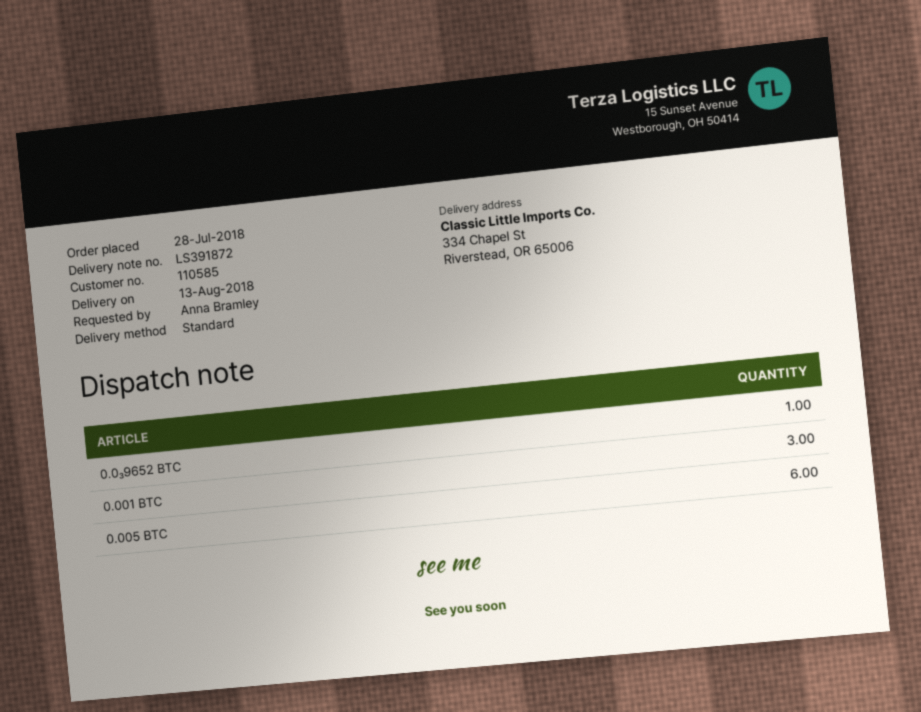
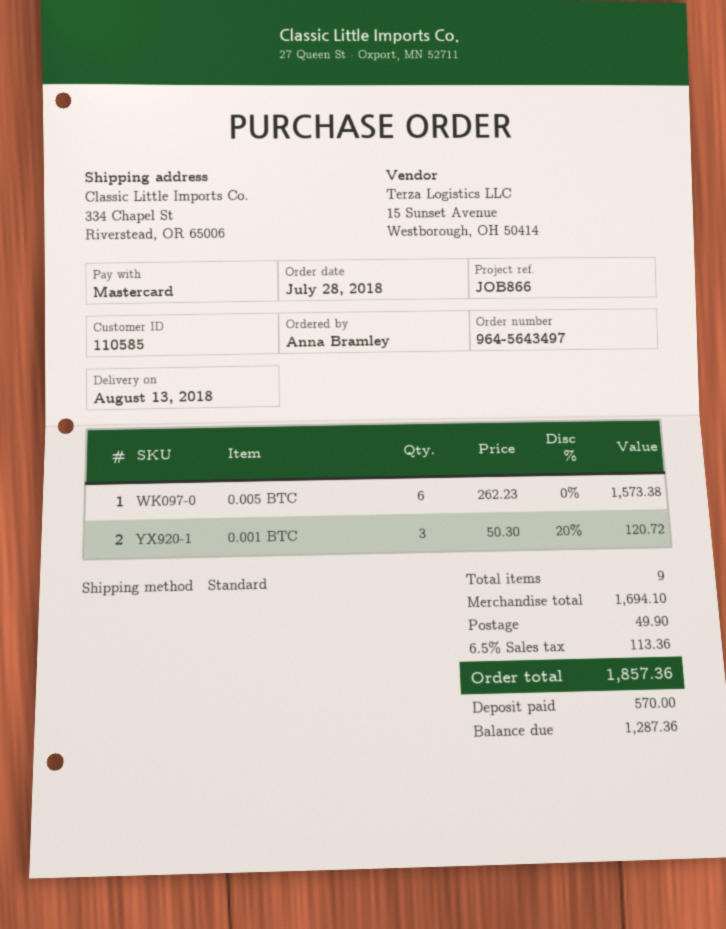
0.0₃9652 BTC: 1 -> none

